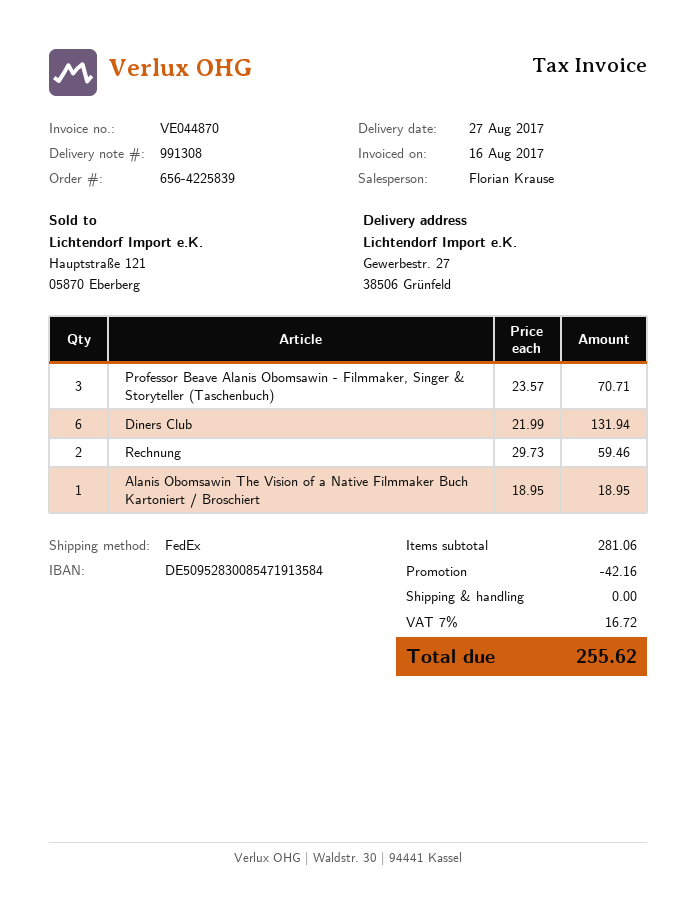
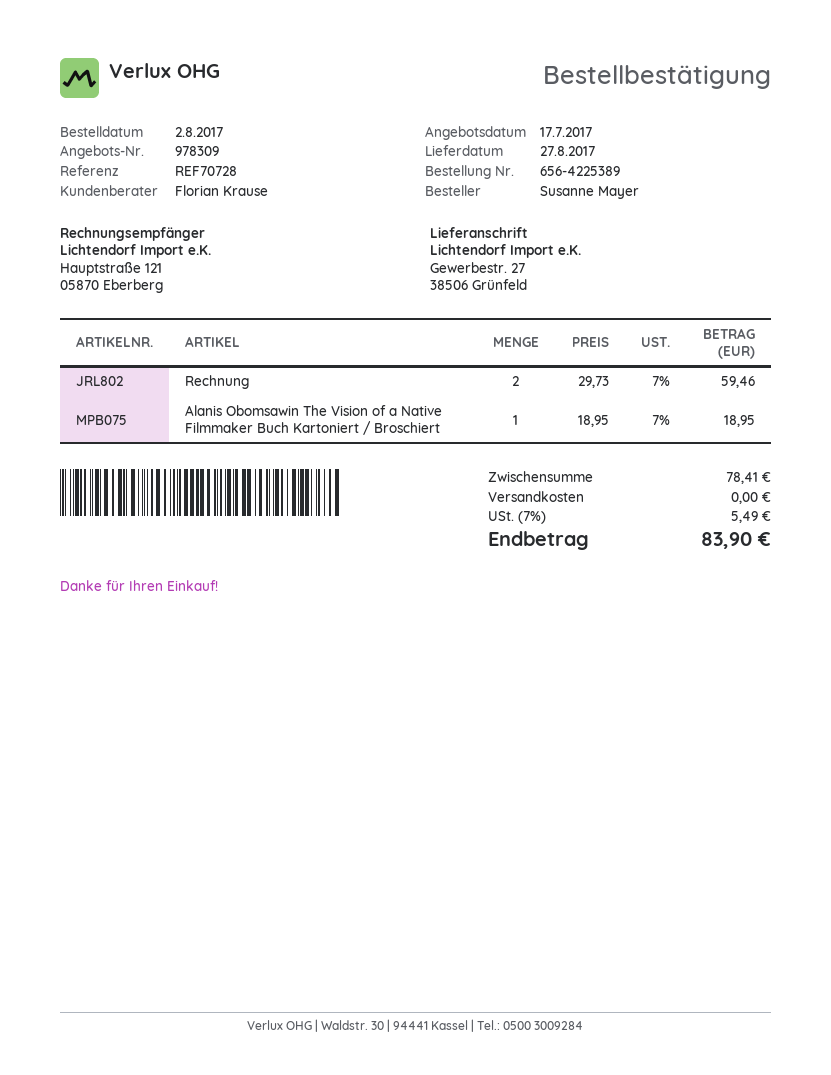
order number: 656-4225839 -> 656-4225389
Professor Beave Alanis Obomsawin - Filmmaker, Singer & Storyteller (Taschenbuch): 3 x 23.57 = 70.71 -> none
Diners Club: 6 x 21.99 = 131.94 -> none
subtotal: 281.06 -> 78.41
discount: 42.16 -> none
tax: 7% = 16.72 -> 7% = 5.49
total: 255.62 -> 83.90

